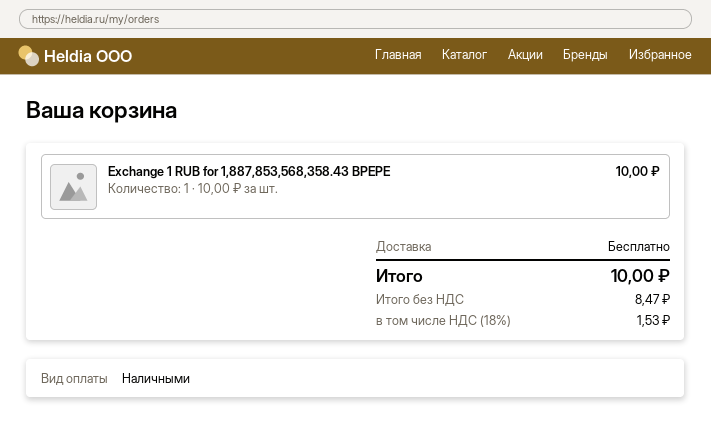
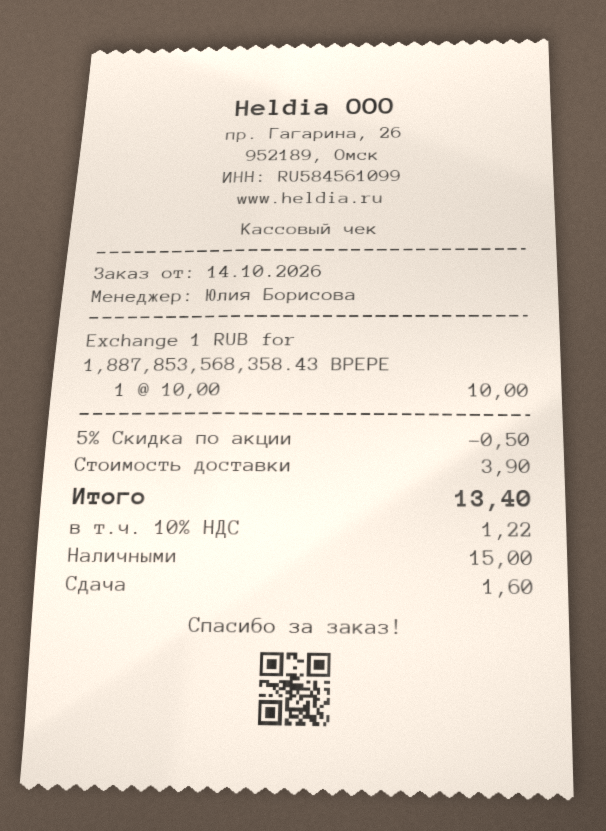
discount: none -> 5% = 0.50
shipping: 0.00 -> 3.90
tax: 18% = 1.53 -> 10% = 1.22
total: 10.00 -> 13.40

